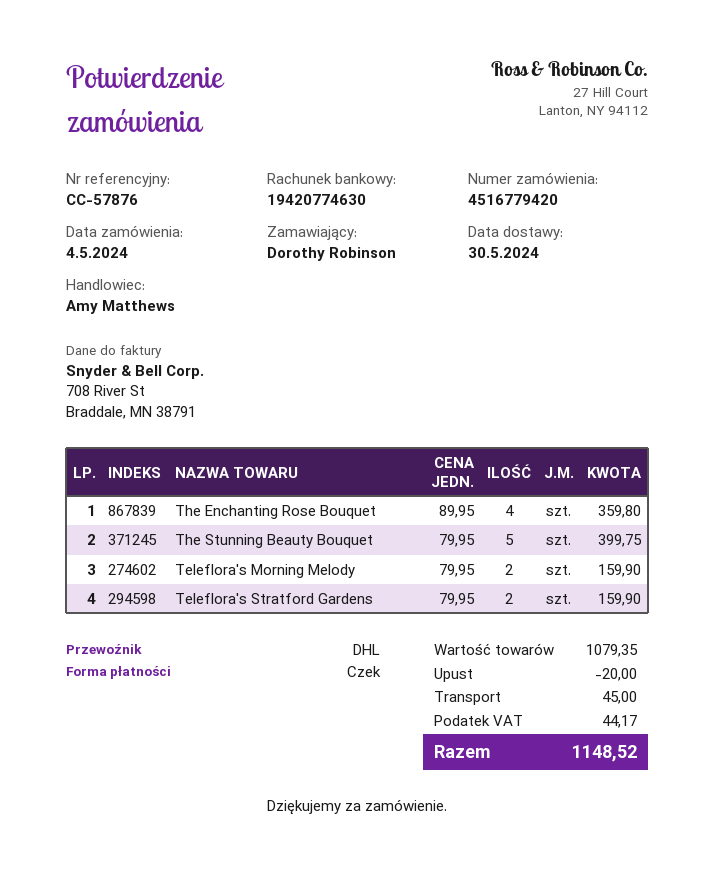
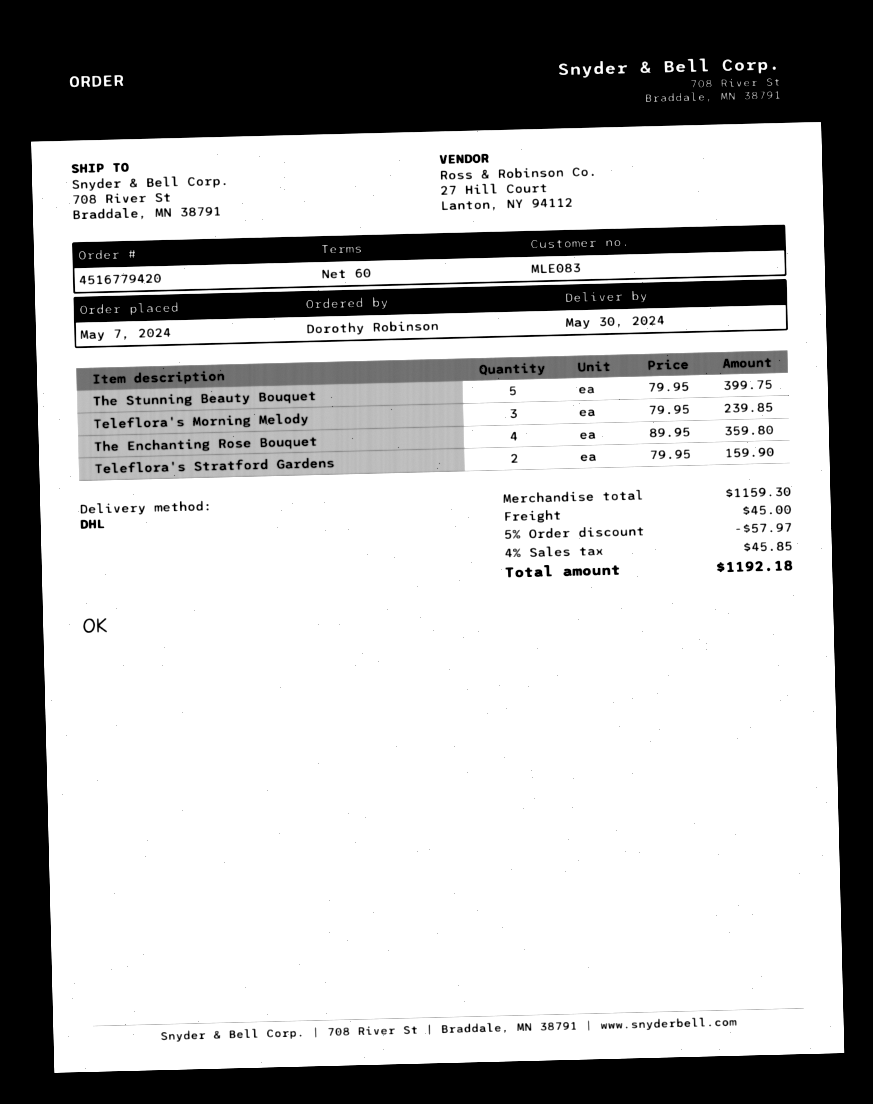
order date: 2024-05-04 -> 2024-05-07
Teleflora's Morning Melody: 2 x 79.95 = 159.90 -> 3 x 79.95 = 239.85
subtotal: 1079.35 -> 1159.30
discount: 20.00 -> 57.97
tax: 44.17 -> 45.85
total: 1148.52 -> 1192.18

